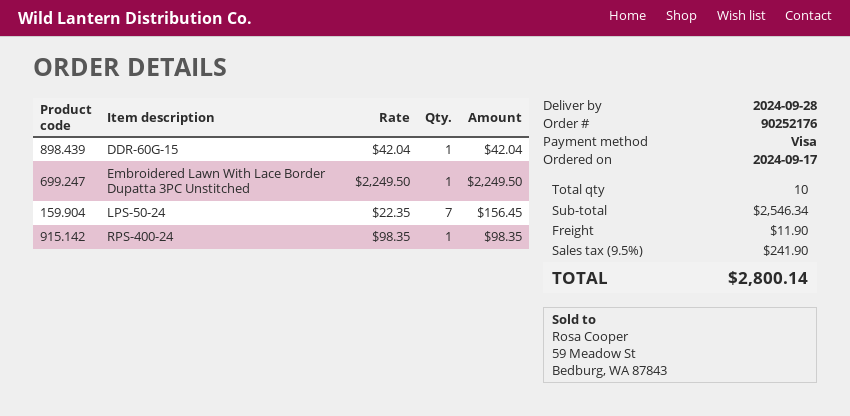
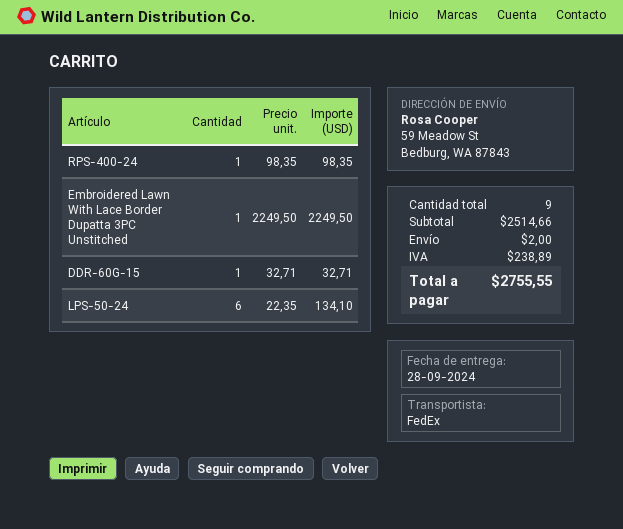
DDR-60G-15: 1 x 42.04 = 42.04 -> 1 x 32.71 = 32.71
LPS-50-24: 7 x 22.35 = 156.45 -> 6 x 22.35 = 134.10
total quantity: 10 -> 9
subtotal: 2546.34 -> 2514.66
shipping: 11.90 -> 2.00
tax: 241.90 -> 238.89
total: 2800.14 -> 2755.55

